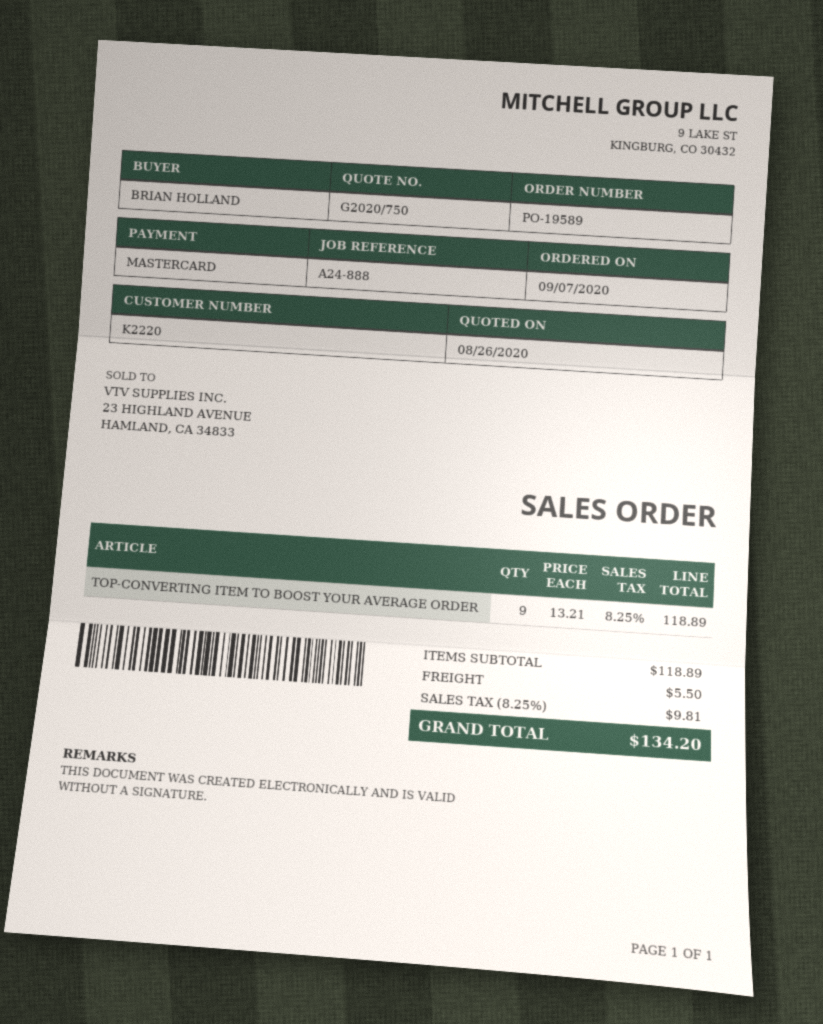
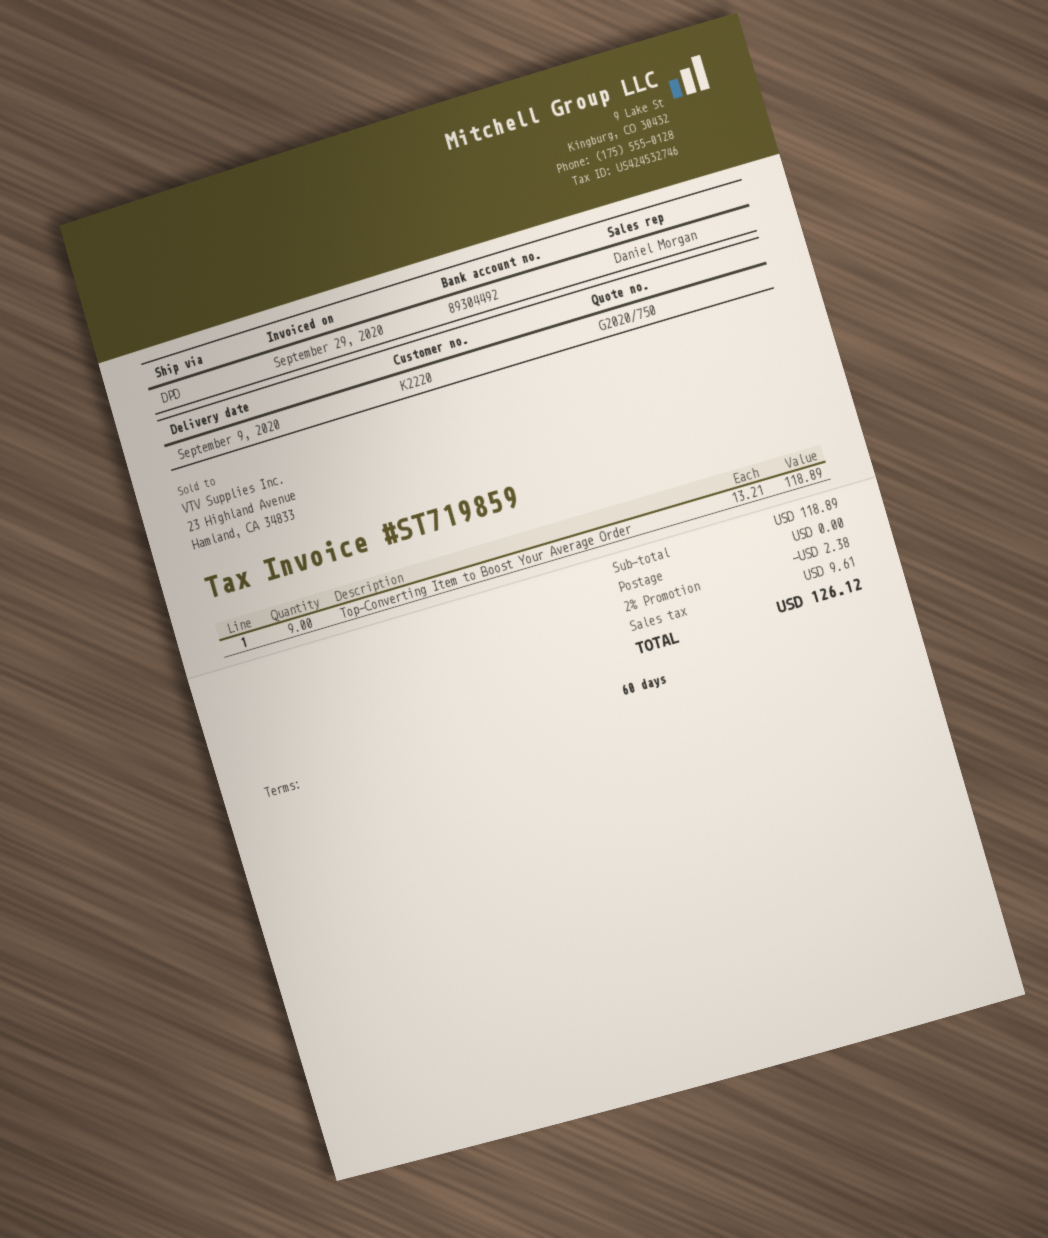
discount: none -> 2% = 2.38
shipping: 5.50 -> 0.00
tax: 9.81 -> 9.61
total: 134.20 -> 126.12

